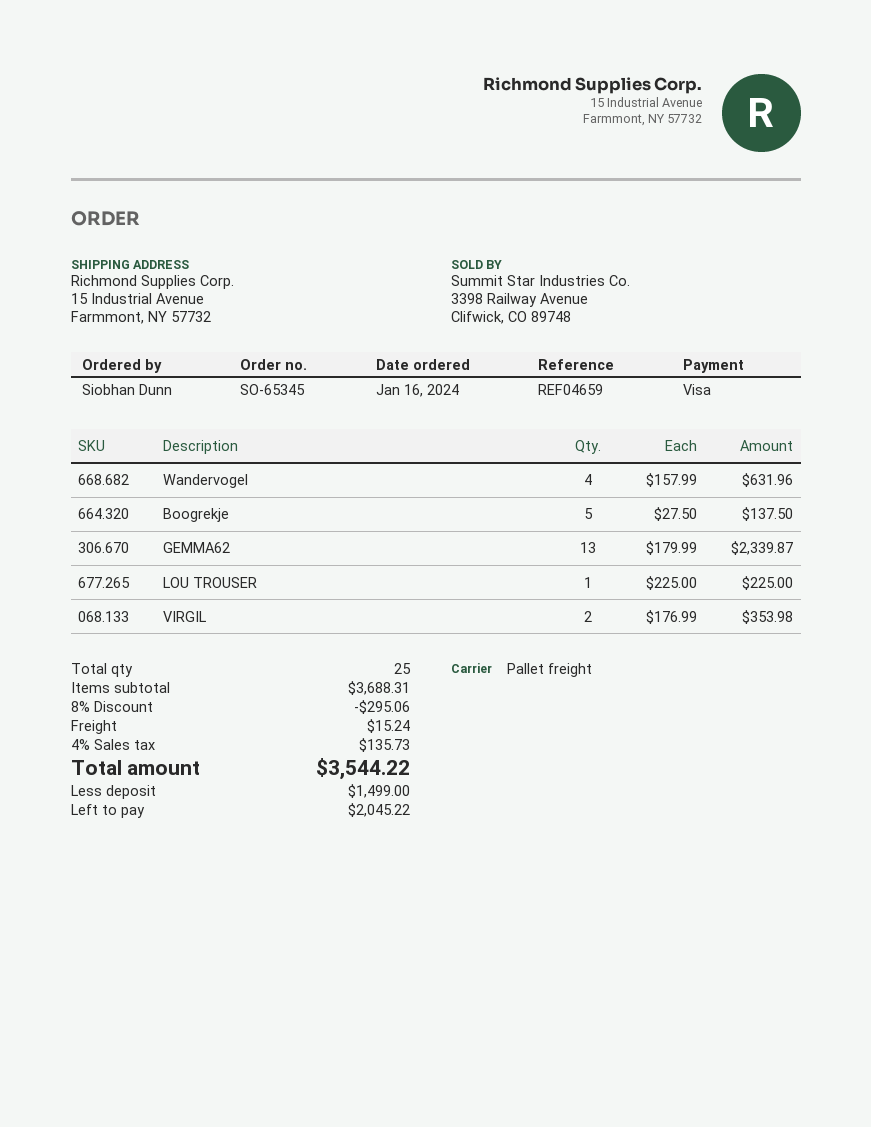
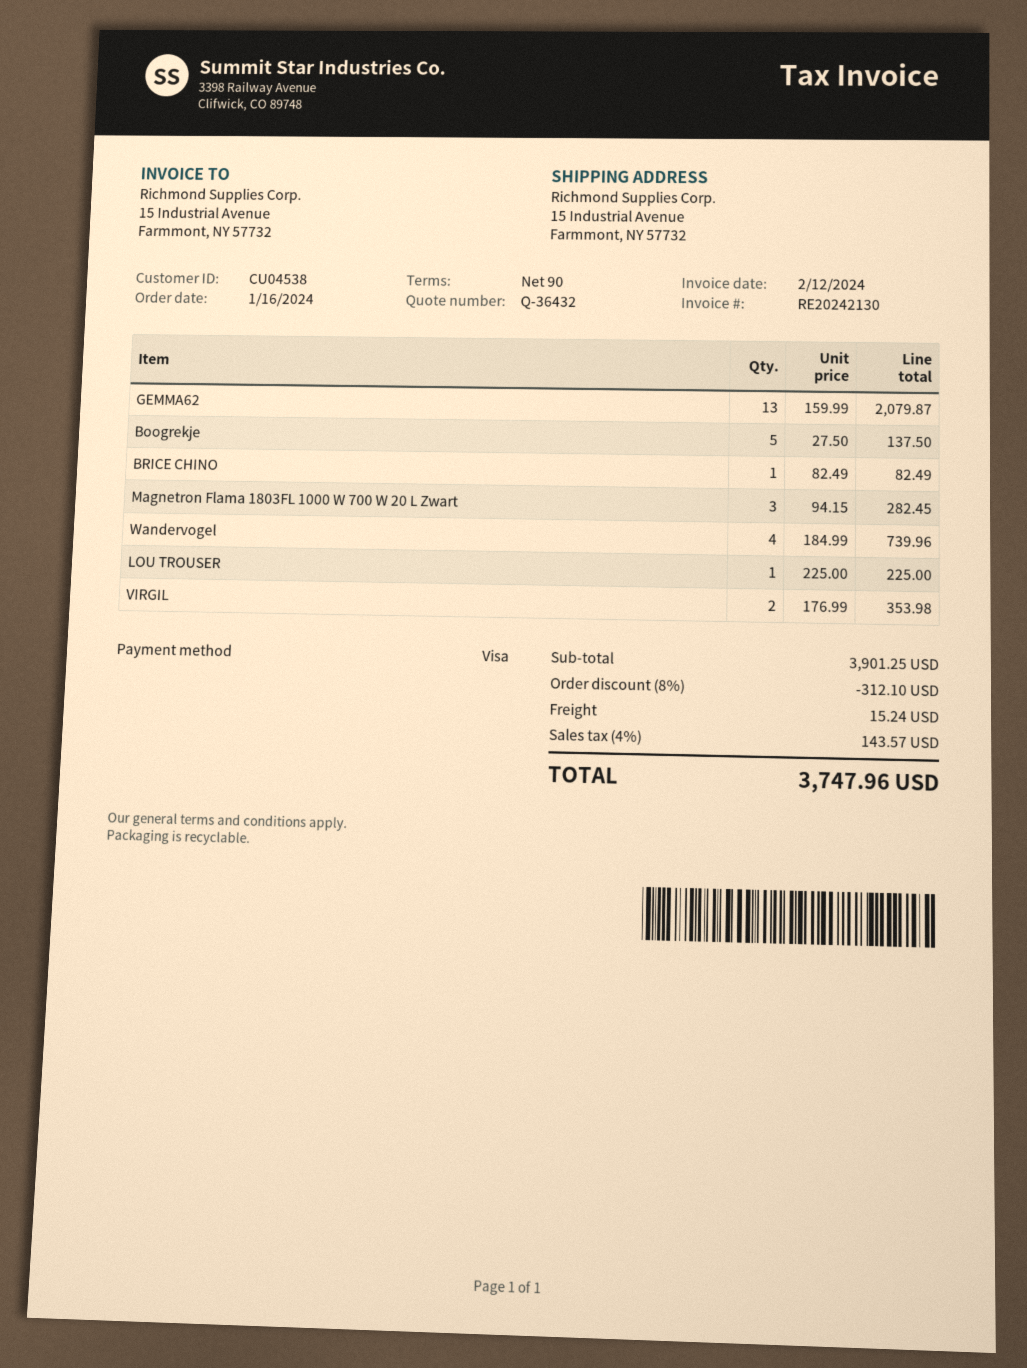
Wandervogel: 4 x 157.99 = 631.96 -> 4 x 184.99 = 739.96
GEMMA62: 13 x 179.99 = 2339.87 -> 13 x 159.99 = 2079.87
BRICE CHINO: none -> 1 x 82.49 = 82.49
Magnetron Flama 1803FL 1000 W 700 W 20 L Zwart: none -> 3 x 94.15 = 282.45
subtotal: 3688.31 -> 3901.25
discount: 8% = 295.06 -> 8% = 312.10
tax: 4% = 135.73 -> 4% = 143.57
total: 3544.22 -> 3747.96

